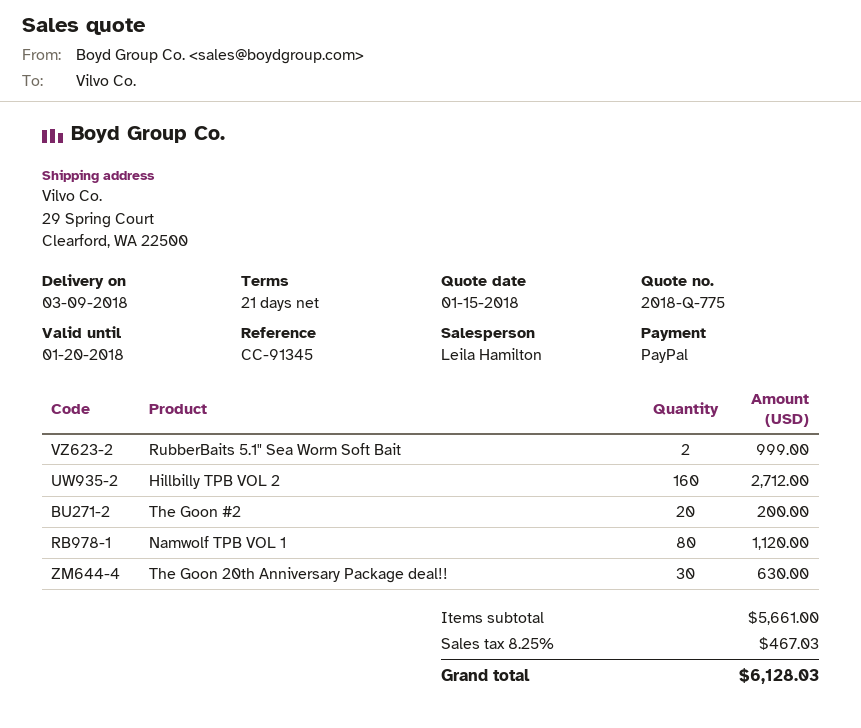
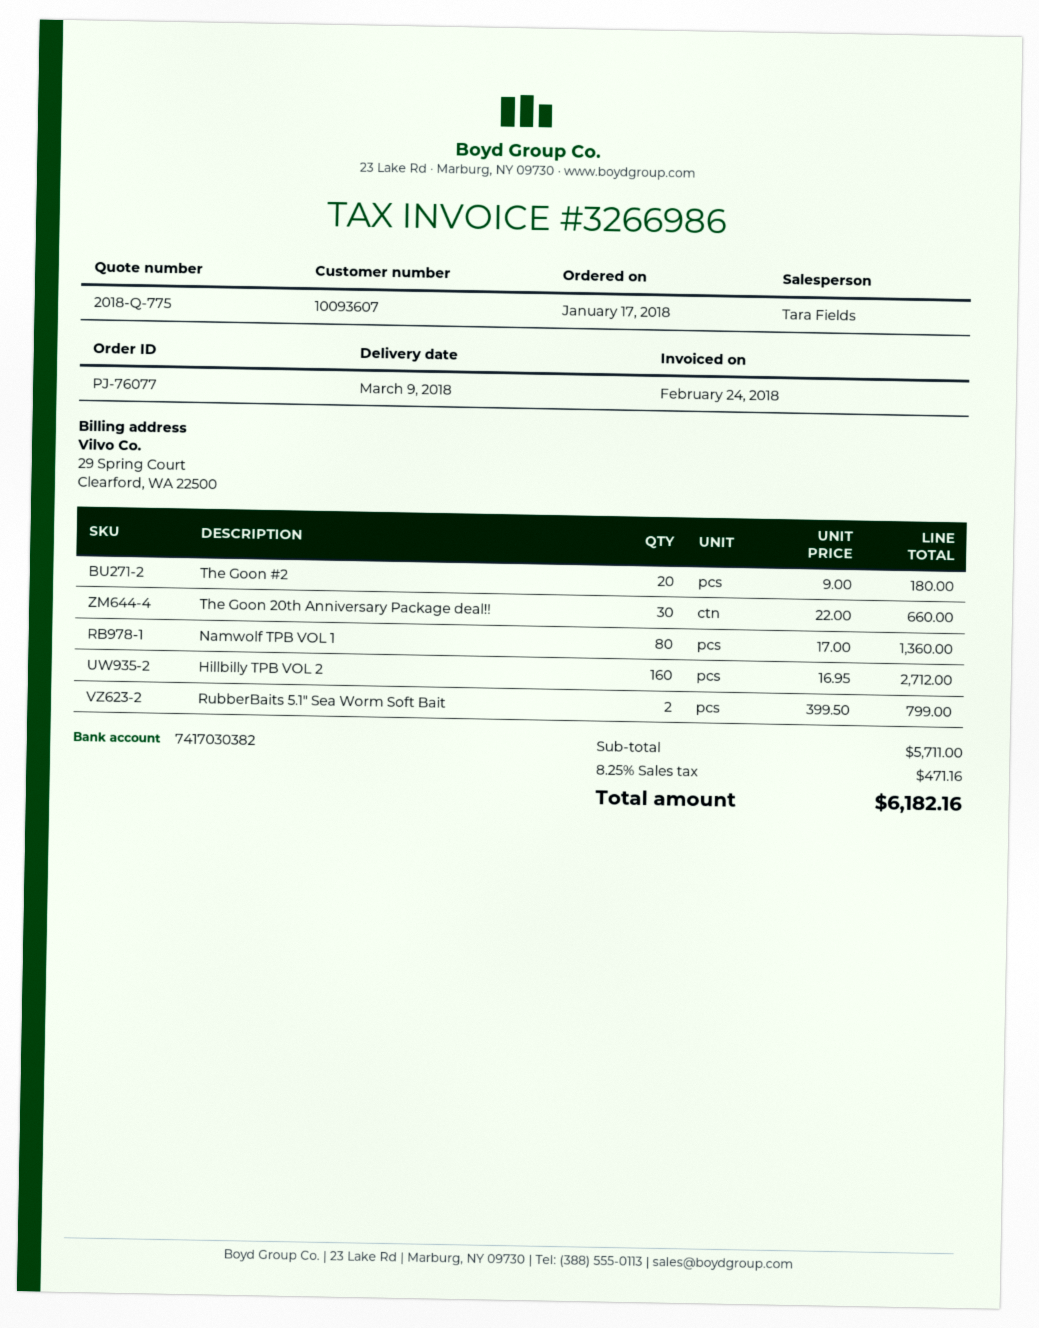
sales rep: Leila Hamilton -> Tara Fields
RubberBaits 5.1" Sea Worm Soft Bait: 2 for 999.00 -> 2 for 799.00
The Goon #2: 20 for 200.00 -> 20 for 180.00
Namwolf TPB VOL 1: 80 for 1120.00 -> 80 for 1360.00
The Goon 20th Anniversary Package deal!!: 30 for 630.00 -> 30 for 660.00
subtotal: 5661.00 -> 5711.00
tax: 8.25% = 467.03 -> 8.25% = 471.16
total: 6128.03 -> 6182.16

